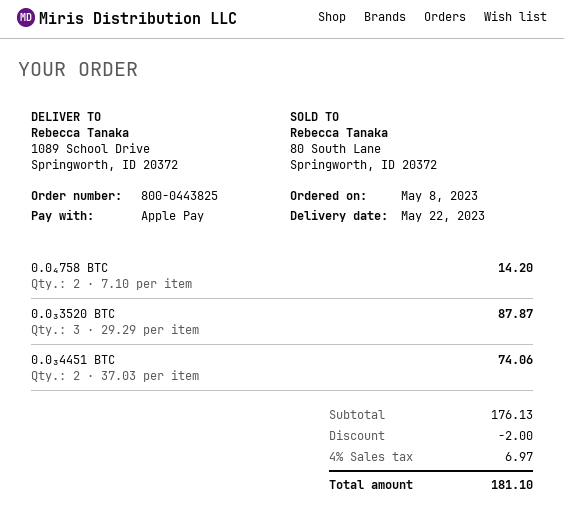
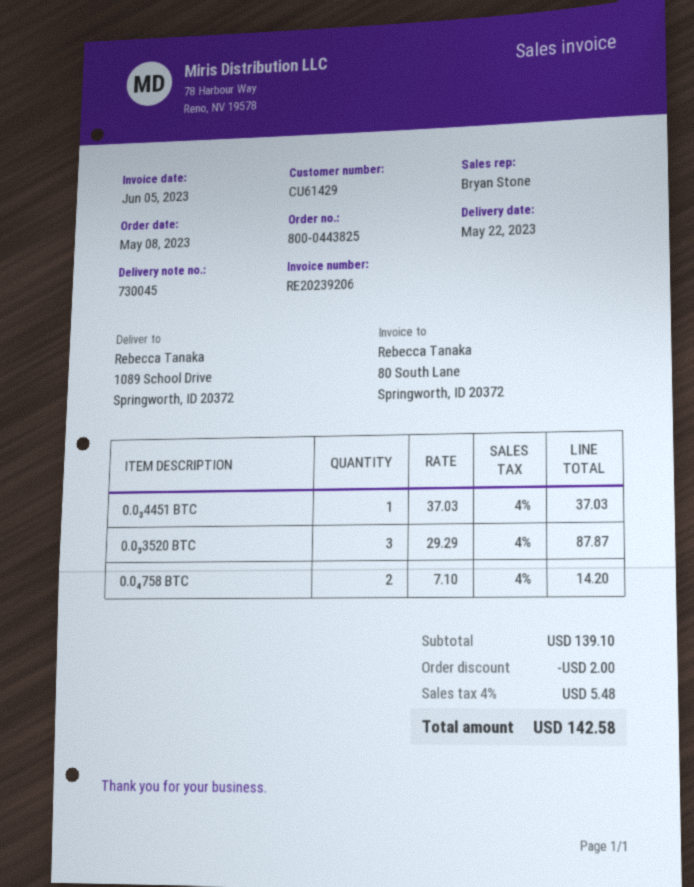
0.0₃4451 BTC: 2 x 37.03 = 74.06 -> 1 x 37.03 = 37.03
subtotal: 176.13 -> 139.10
tax: 4% = 6.97 -> 4% = 5.48
total: 181.10 -> 142.58

